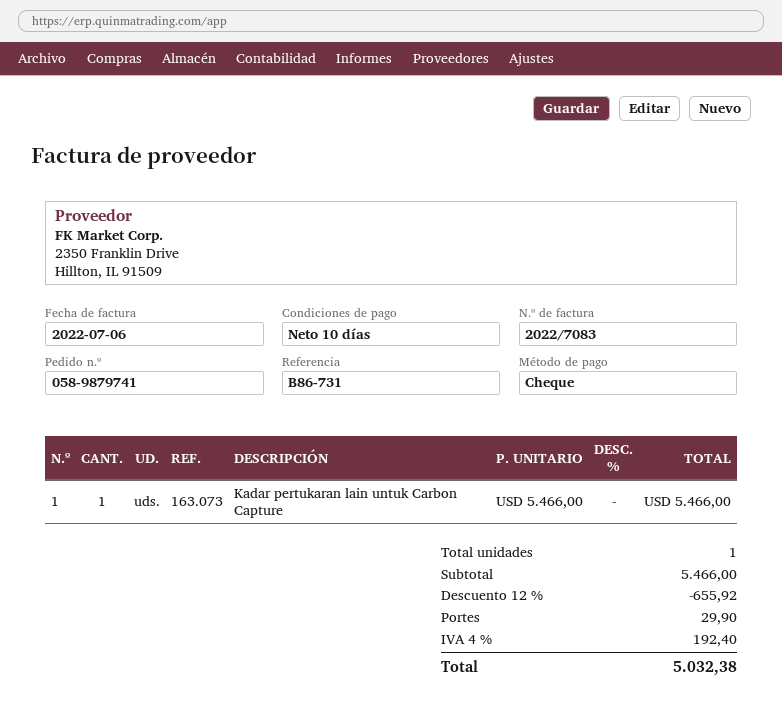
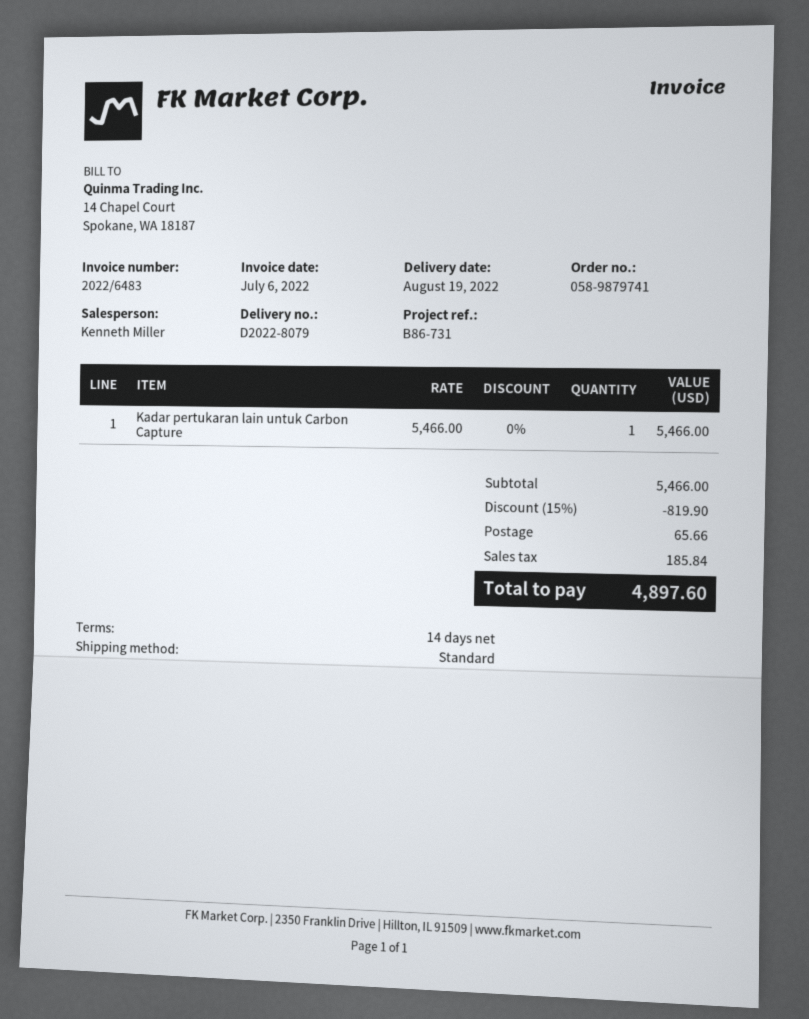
invoice number: 2022/7083 -> 2022/6483
payment terms: 10 days -> 14 days
discount: 12% = 655.92 -> 15% = 819.90
shipping: 29.90 -> 65.66
tax: 192.40 -> 185.84
total: 5032.38 -> 4897.60

